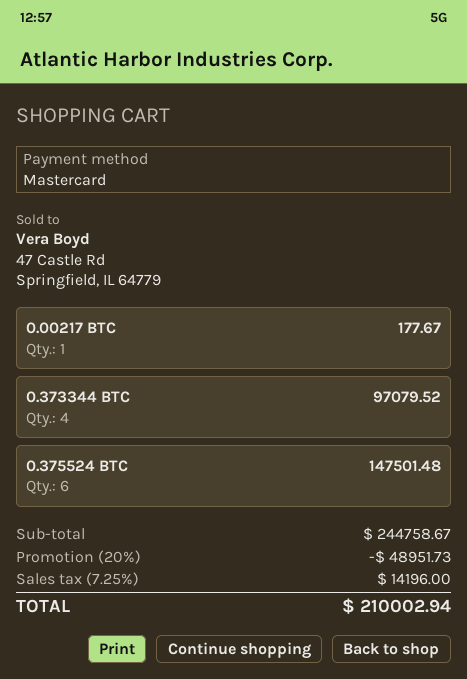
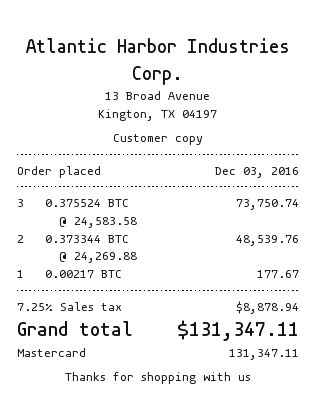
0.373344 BTC: 4 for 97079.52 -> 2 for 48539.76
0.375524 BTC: 6 for 147501.48 -> 3 for 73750.74
discount: 20% = 48951.73 -> none
tax: 7.25% = 14196.00 -> 7.25% = 8878.94
total: 210002.94 -> 131347.11

